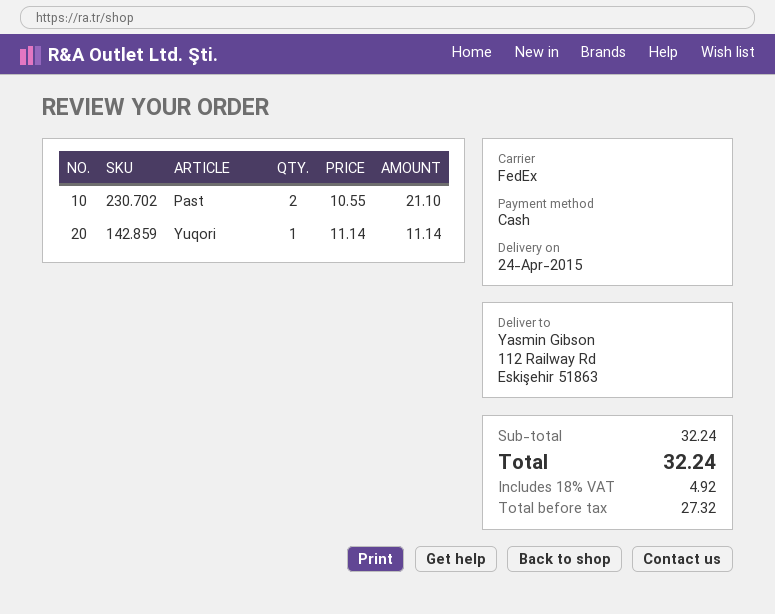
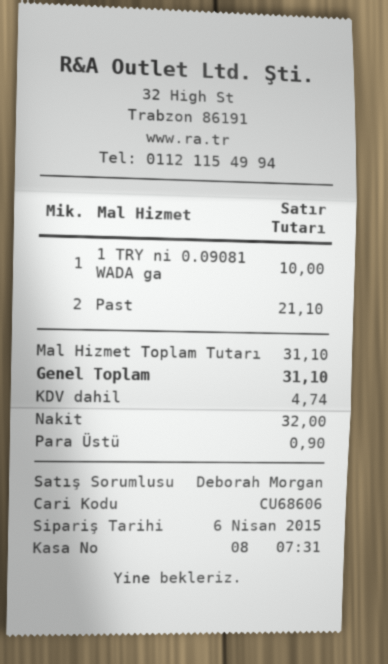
Yuqori: 1 for 11.14 -> none
1 TRY ni 0.09081 WADA ga: none -> 1 for 10.00
subtotal: 32.24 -> 31.10
tax: 4.92 -> 4.74
total: 32.24 -> 31.10

